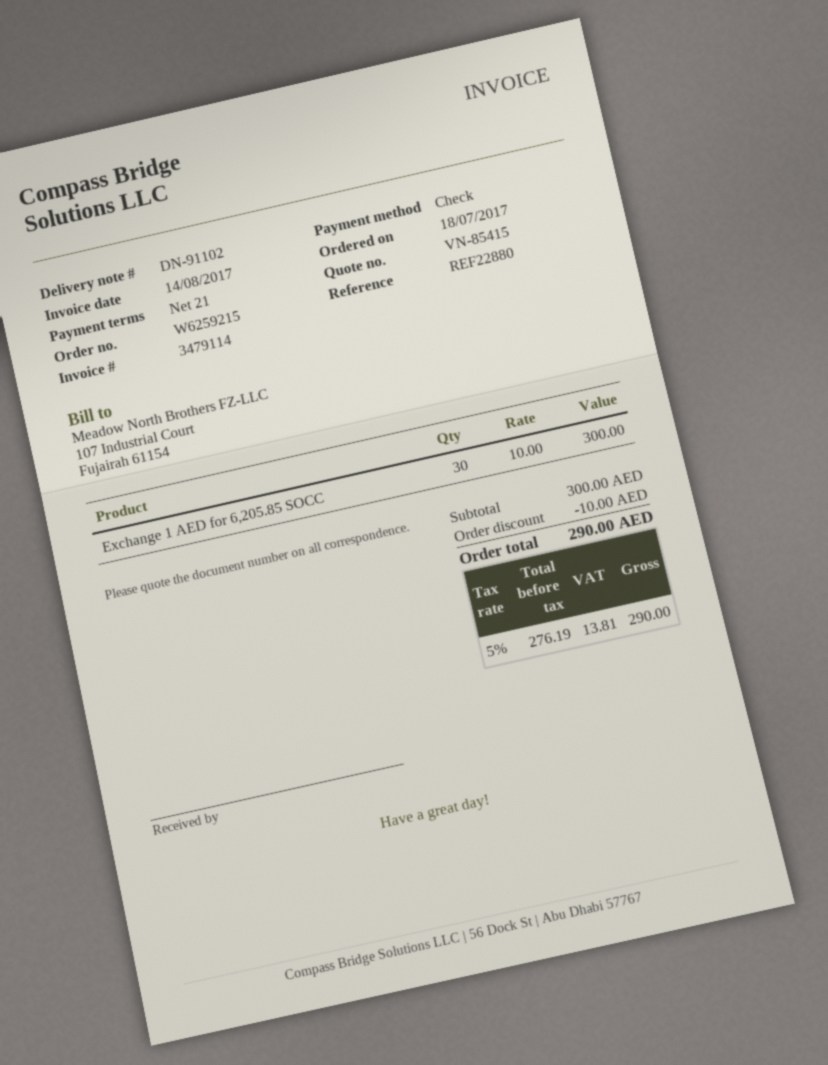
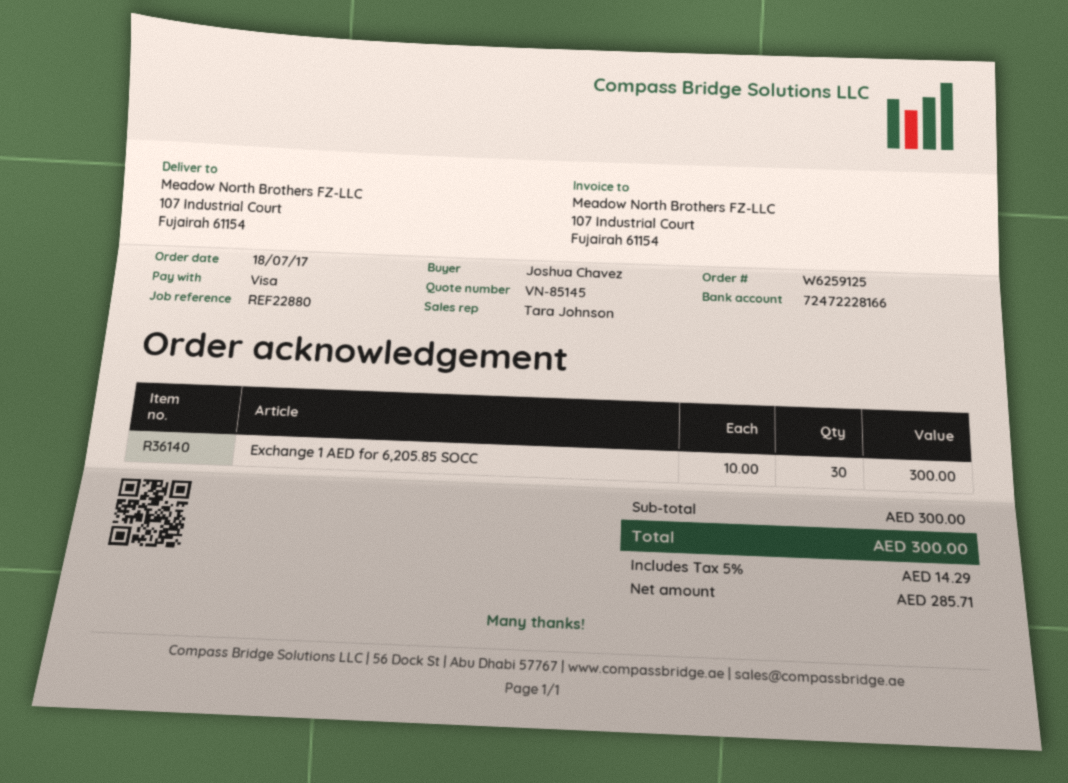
quote number: VN-85415 -> VN-85145
order number: W6259215 -> W6259125
payment method: cheque -> Visa
discount: 10.00 -> none
net: 276.19 -> 285.71
tax: 5% = 13.81 -> 5% = 14.29
total: 290.00 -> 300.00

